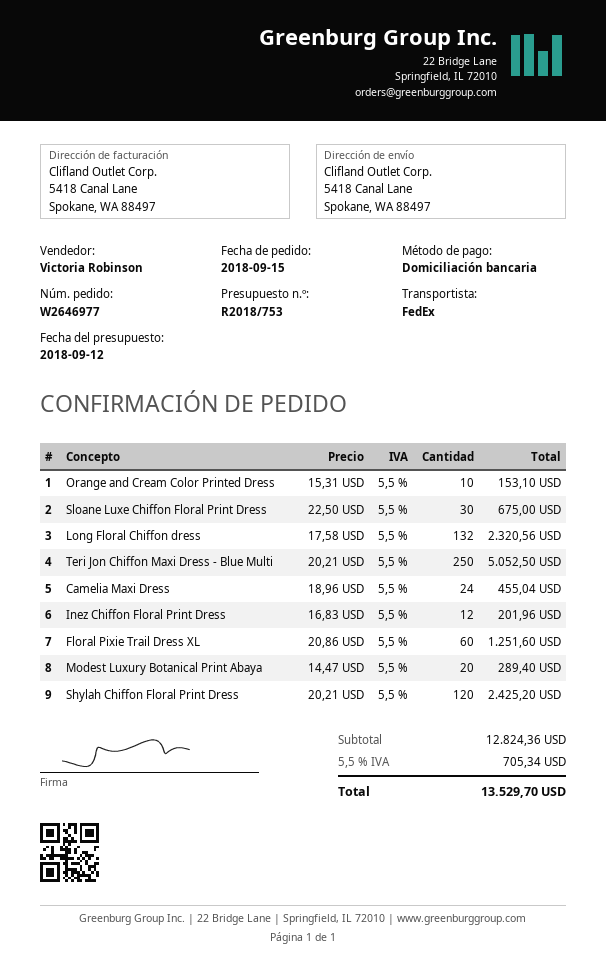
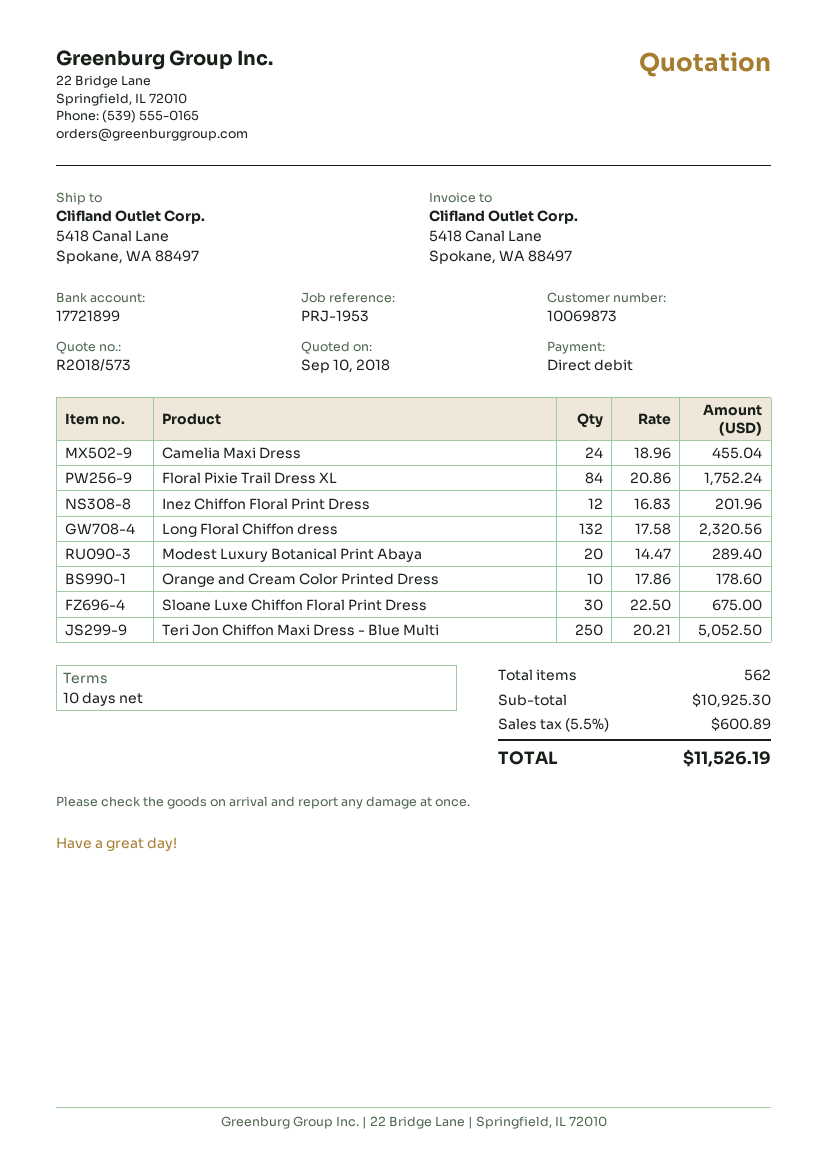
quote number: R2018/753 -> R2018/573
quote date: 2018-09-12 -> 2018-09-10
Orange and Cream Color Printed Dress: 10 x 15.31 = 153.10 -> 10 x 17.86 = 178.60
Floral Pixie Trail Dress XL: 60 x 20.86 = 1251.60 -> 84 x 20.86 = 1752.24
Shylah Chiffon Floral Print Dress: 120 x 20.21 = 2425.20 -> none
subtotal: 12824.36 -> 10925.30
tax: 5.5% = 705.34 -> 5.5% = 600.89
total: 13529.70 -> 11526.19

